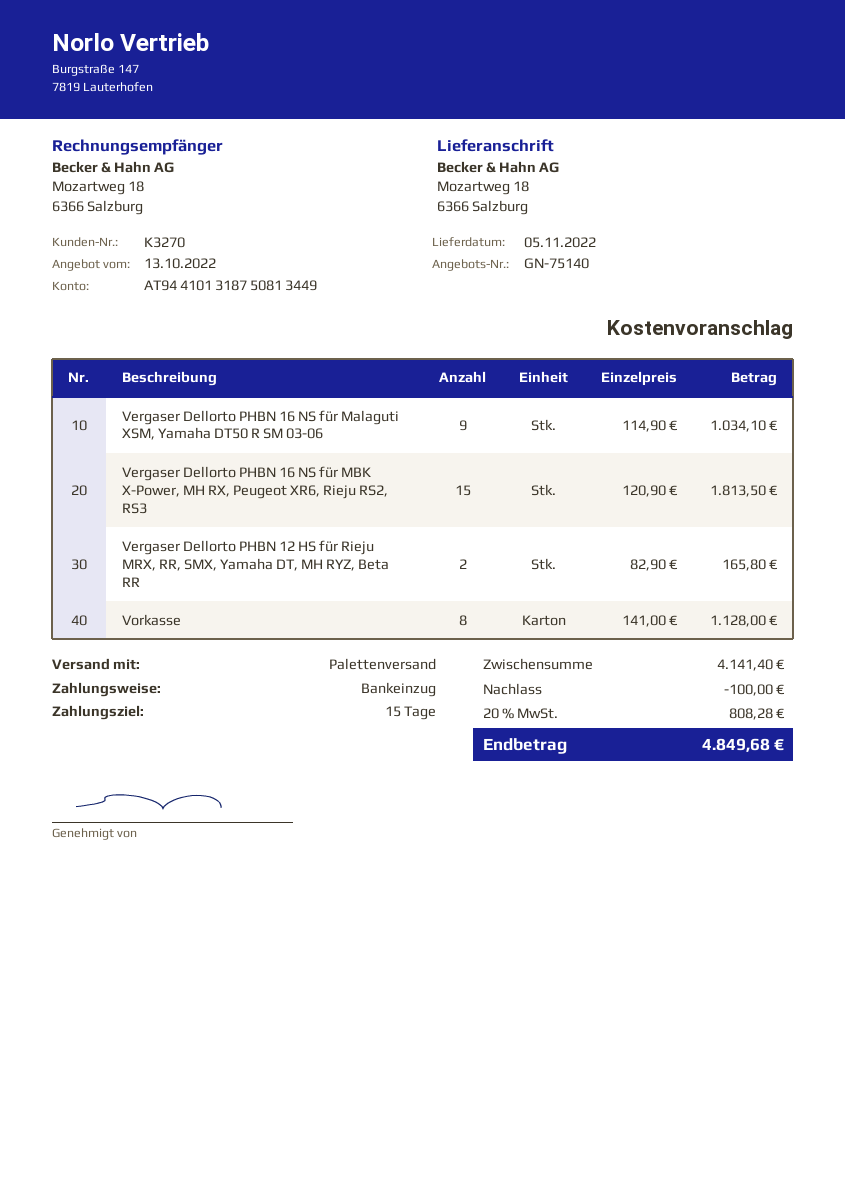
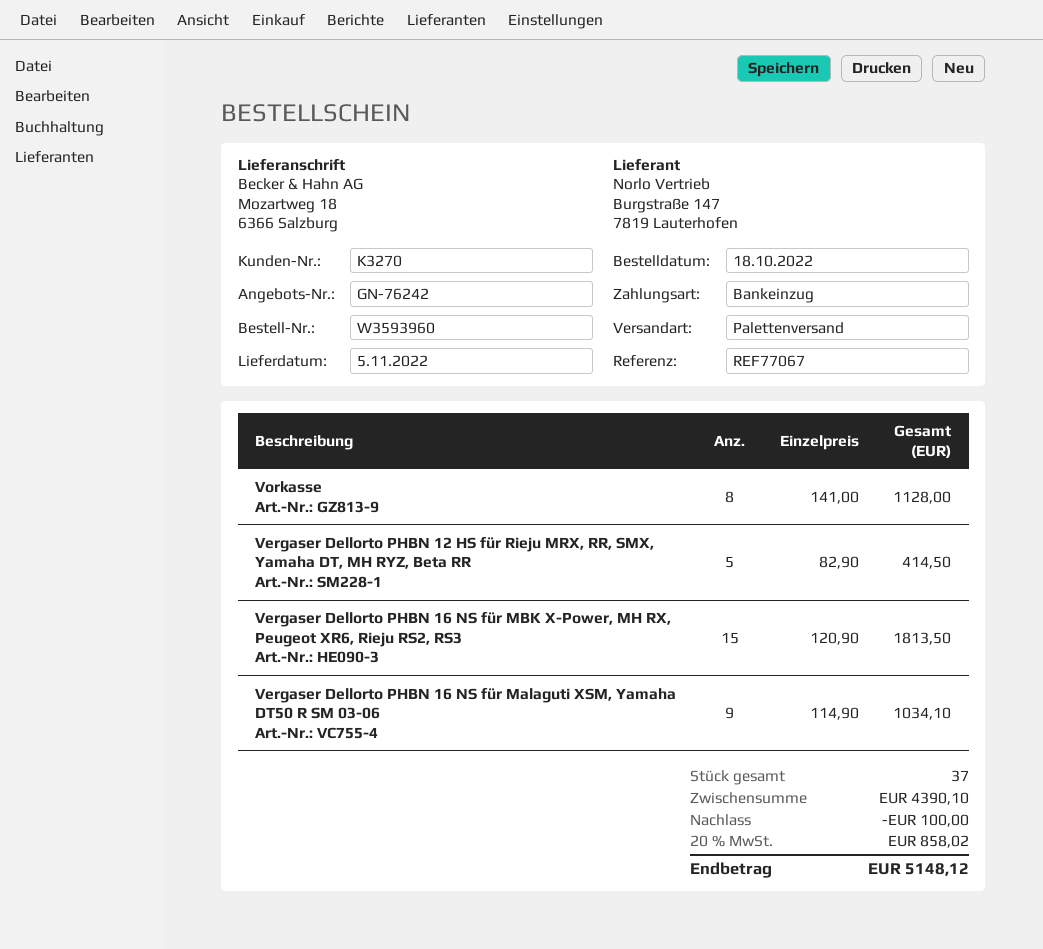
quote number: GN-75140 -> GN-76242
Vergaser Dellorto PHBN 12 HS für Rieju MRX, RR, SMX, Yamaha DT, MH RYZ, Beta RR: 2 x 82.90 = 165.80 -> 5 x 82.90 = 414.50
subtotal: 4141.40 -> 4390.10
tax: 20% = 808.28 -> 20% = 858.02
total: 4849.68 -> 5148.12

